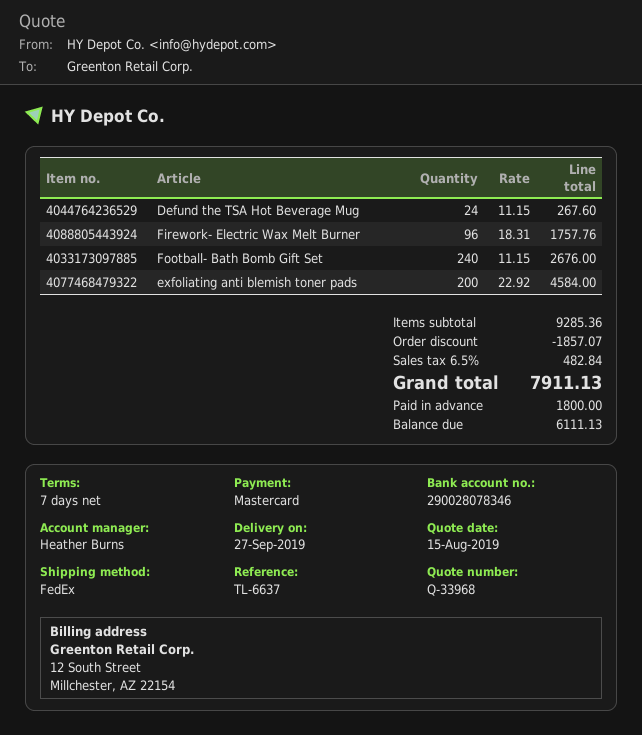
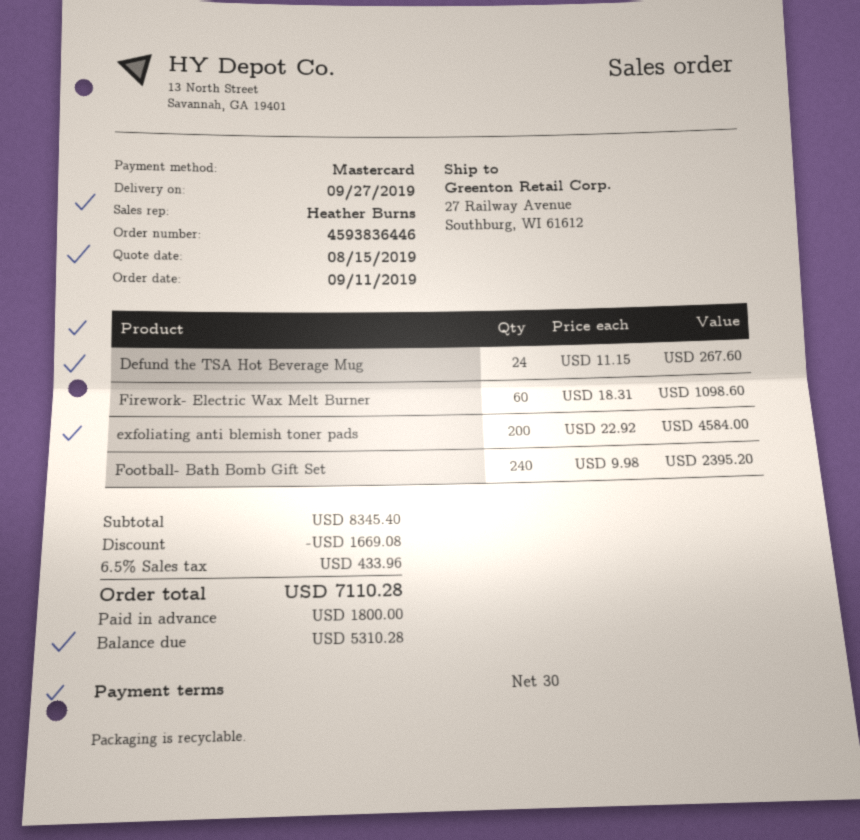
payment terms: 7 days -> 30 days
Firework- Electric Wax Melt Burner: 96 x 18.31 = 1757.76 -> 60 x 18.31 = 1098.60
Football- Bath Bomb Gift Set: 240 x 11.15 = 2676.00 -> 240 x 9.98 = 2395.20
subtotal: 9285.36 -> 8345.40
discount: 1857.07 -> 1669.08
tax: 6.5% = 482.84 -> 6.5% = 433.96
total: 7911.13 -> 7110.28
balance: 6111.13 -> 5310.28

